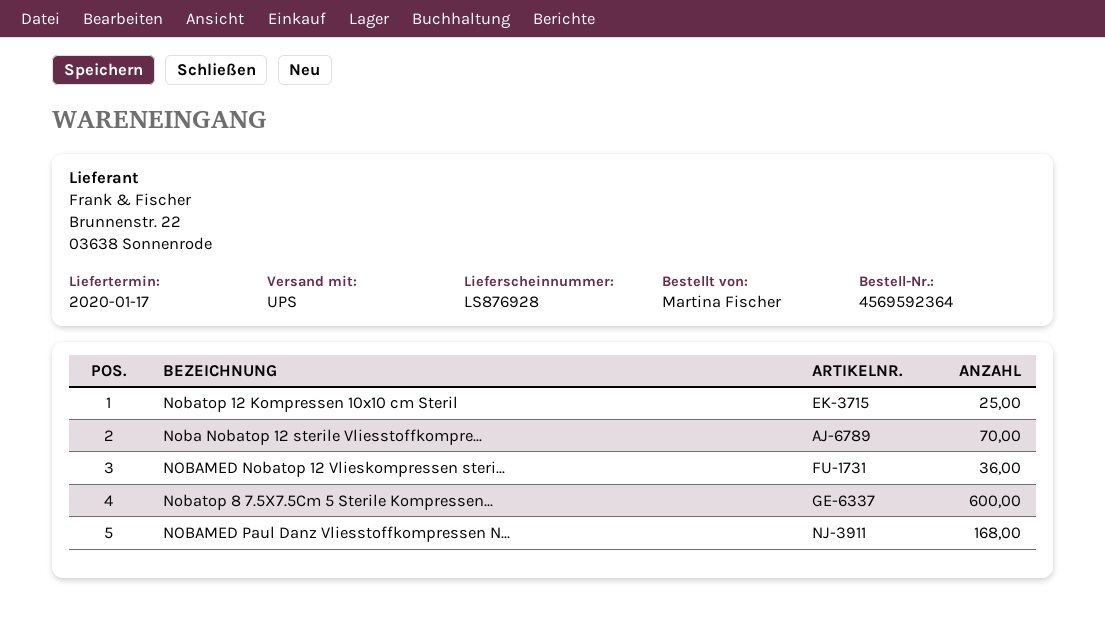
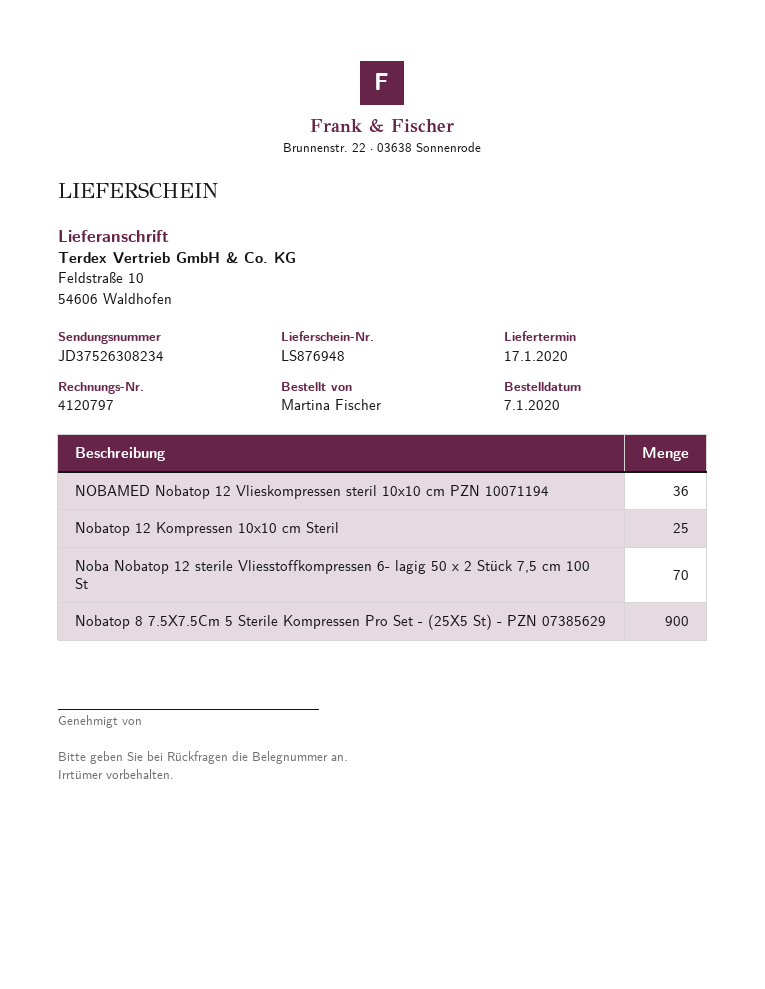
delivery note number: LS876928 -> LS876948
Nobatop 8 7.5X7.5Cm 5 Sterile Kompressen...: 600 -> 900
NOBAMED Paul Danz Vliesstoffkompressen N...: 168 -> none

